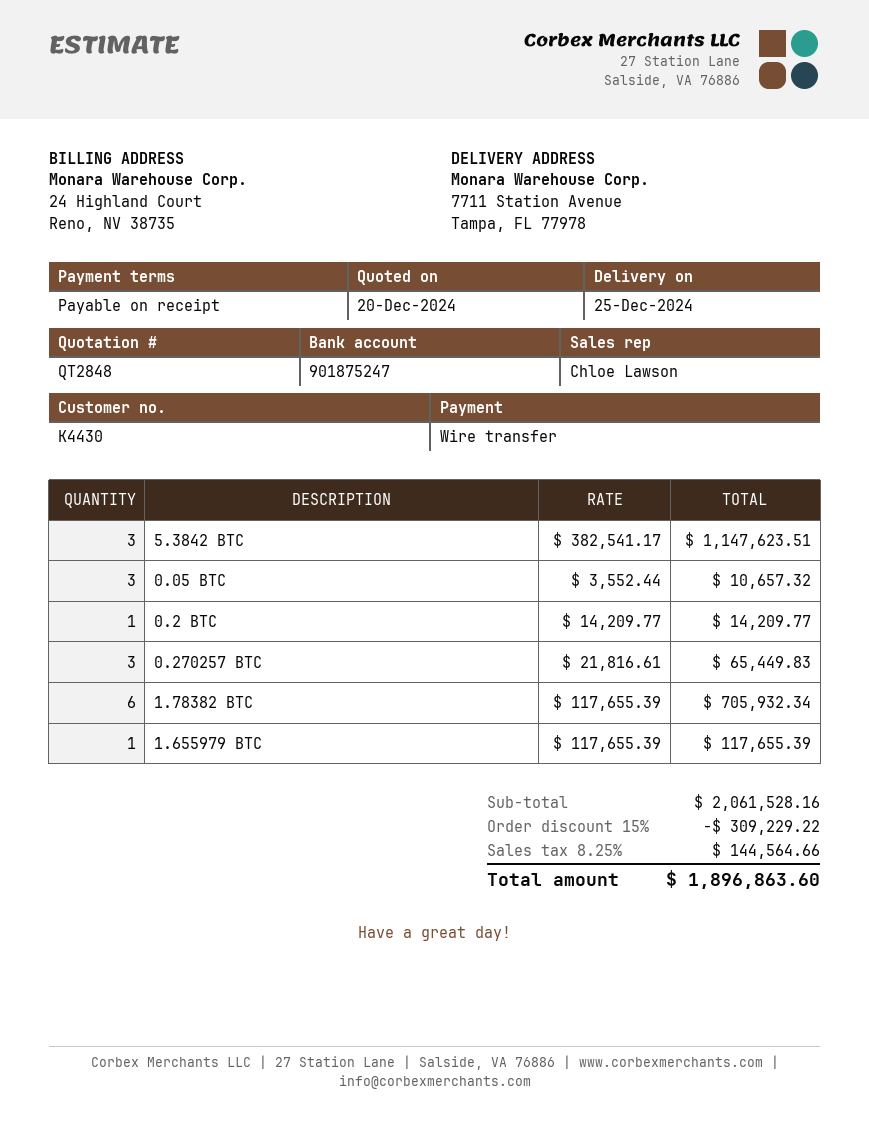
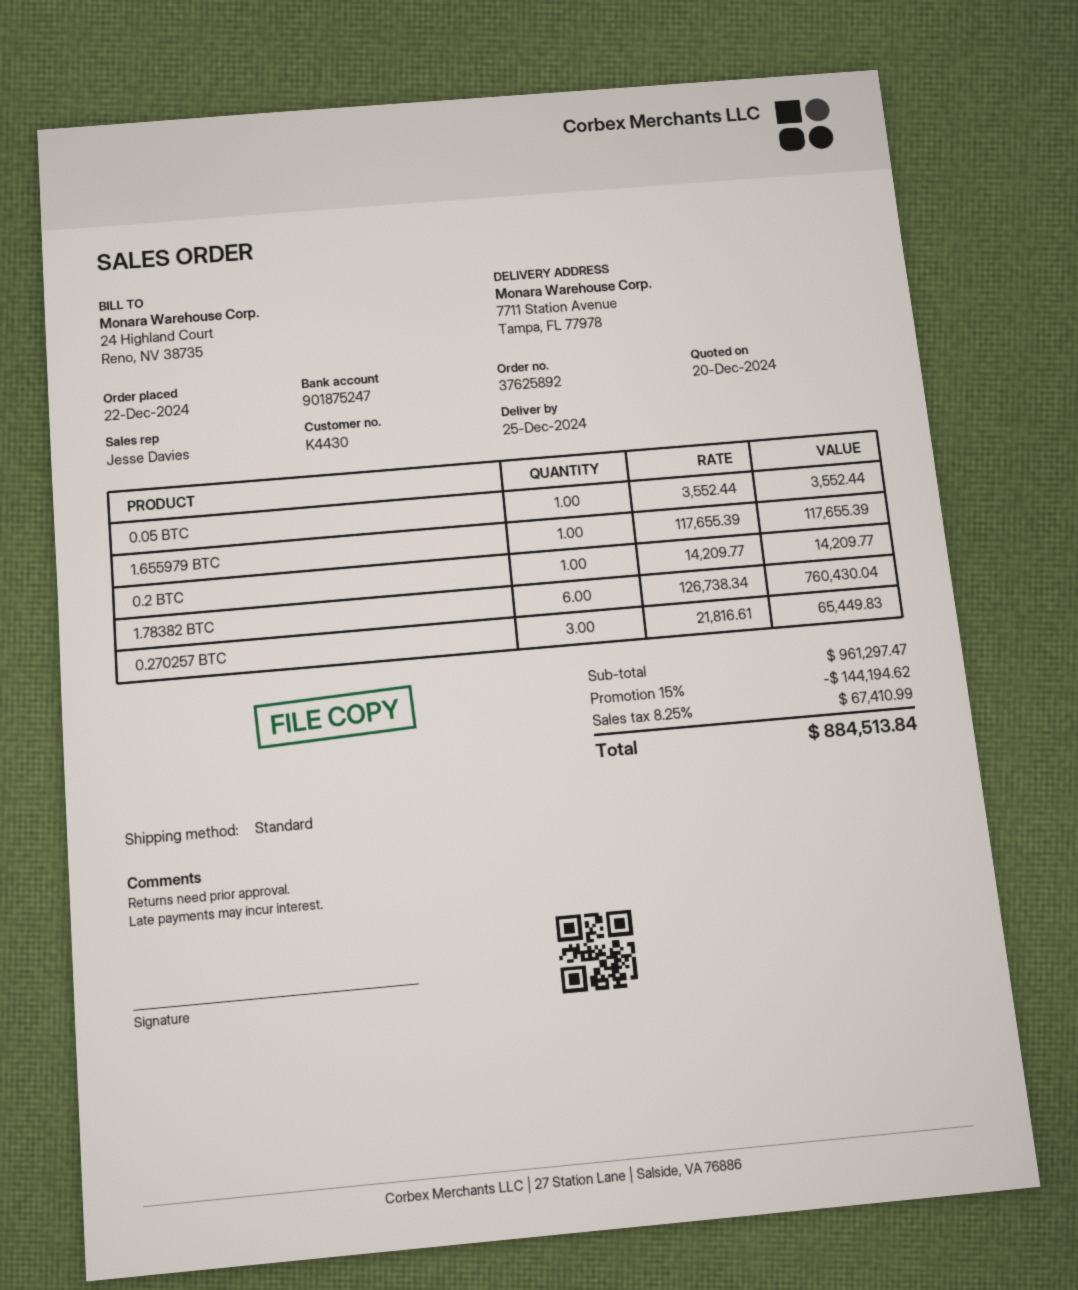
sales rep: Chloe Lawson -> Jesse Davies
5.3842 BTC: 3 x 382541.17 = 1147623.51 -> none
0.05 BTC: 3 x 3552.44 = 10657.32 -> 1 x 3552.44 = 3552.44
1.78382 BTC: 6 x 117655.39 = 705932.34 -> 6 x 126738.34 = 760430.04
subtotal: 2061528.16 -> 961297.47
discount: 15% = 309229.22 -> 15% = 144194.62
tax: 8.25% = 144564.66 -> 8.25% = 67410.99
total: 1896863.60 -> 884513.84

